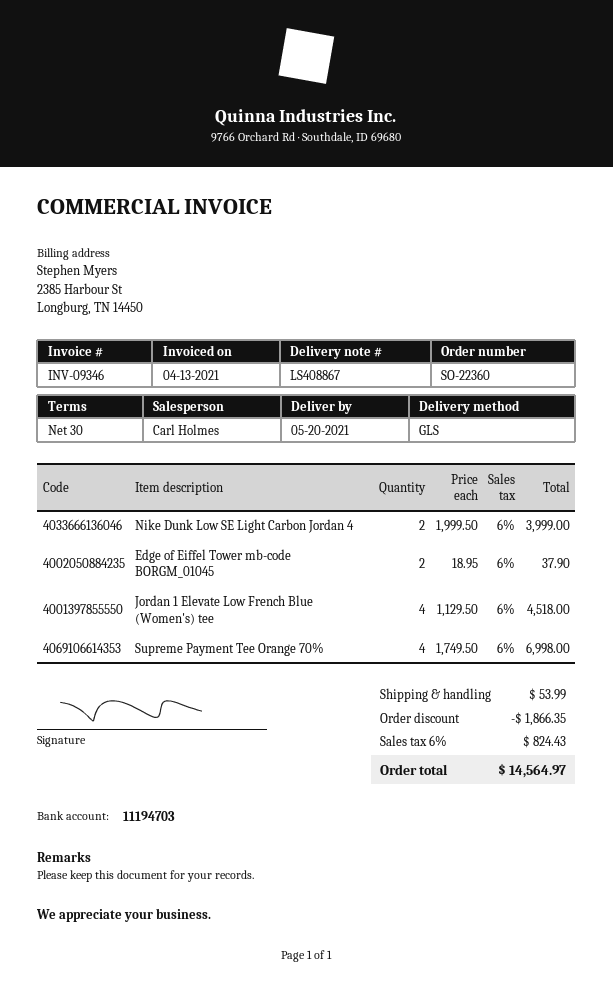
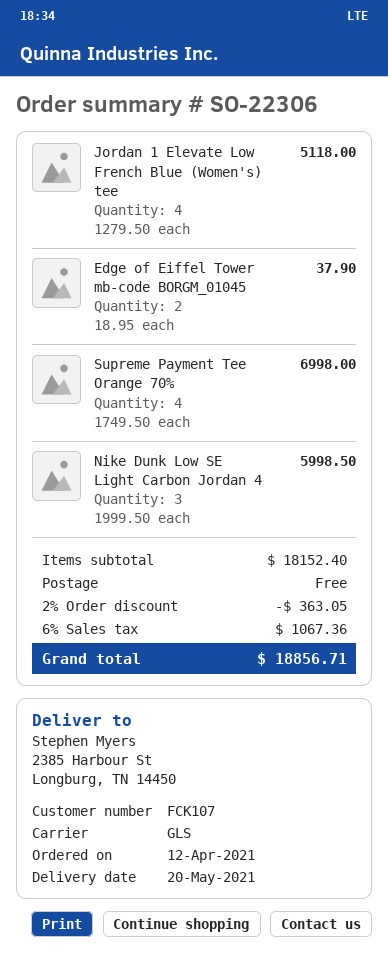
order number: SO-22360 -> SO-22306
Nike Dunk Low SE Light Carbon Jordan 4: 2 x 1999.50 = 3999.00 -> 3 x 1999.50 = 5998.50
Jordan 1 Elevate Low French Blue (Women's) tee: 4 x 1129.50 = 4518.00 -> 4 x 1279.50 = 5118.00
discount: 1866.35 -> 363.05
shipping: 53.99 -> 0.00
tax: 6% = 824.43 -> 6% = 1067.36
total: 14564.97 -> 18856.71

